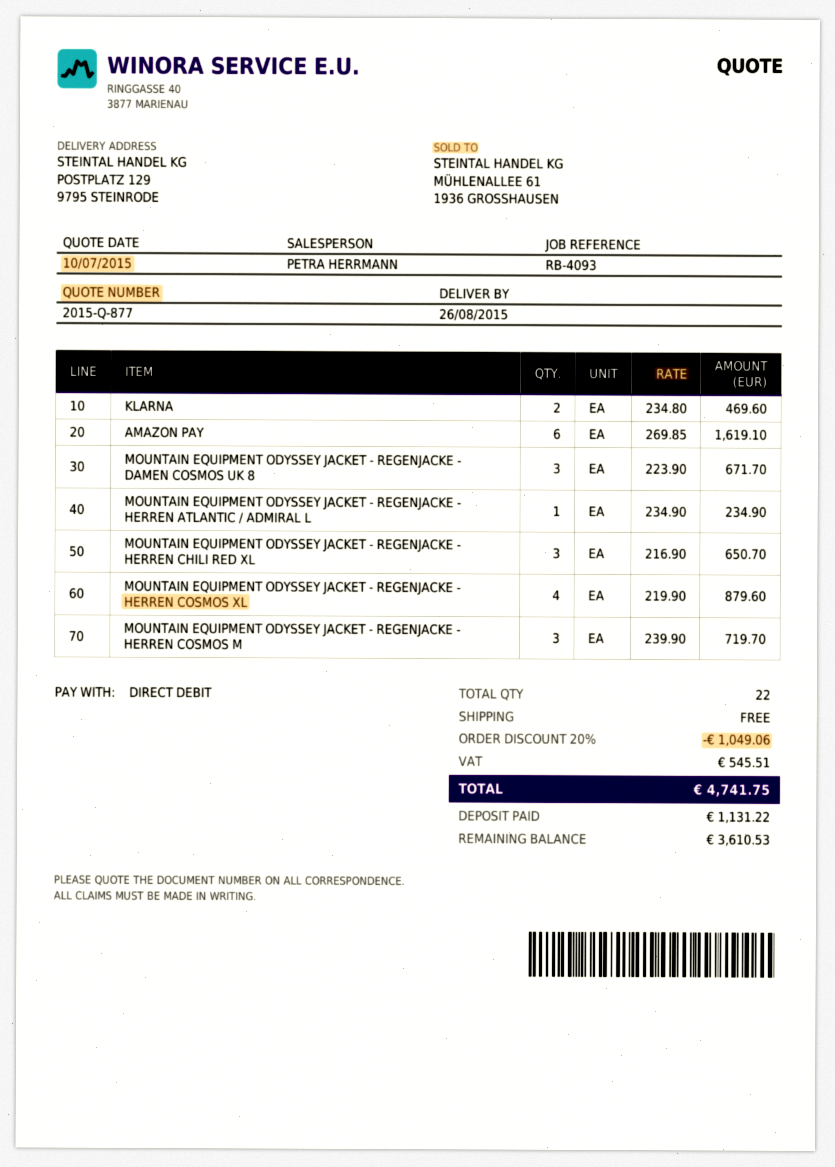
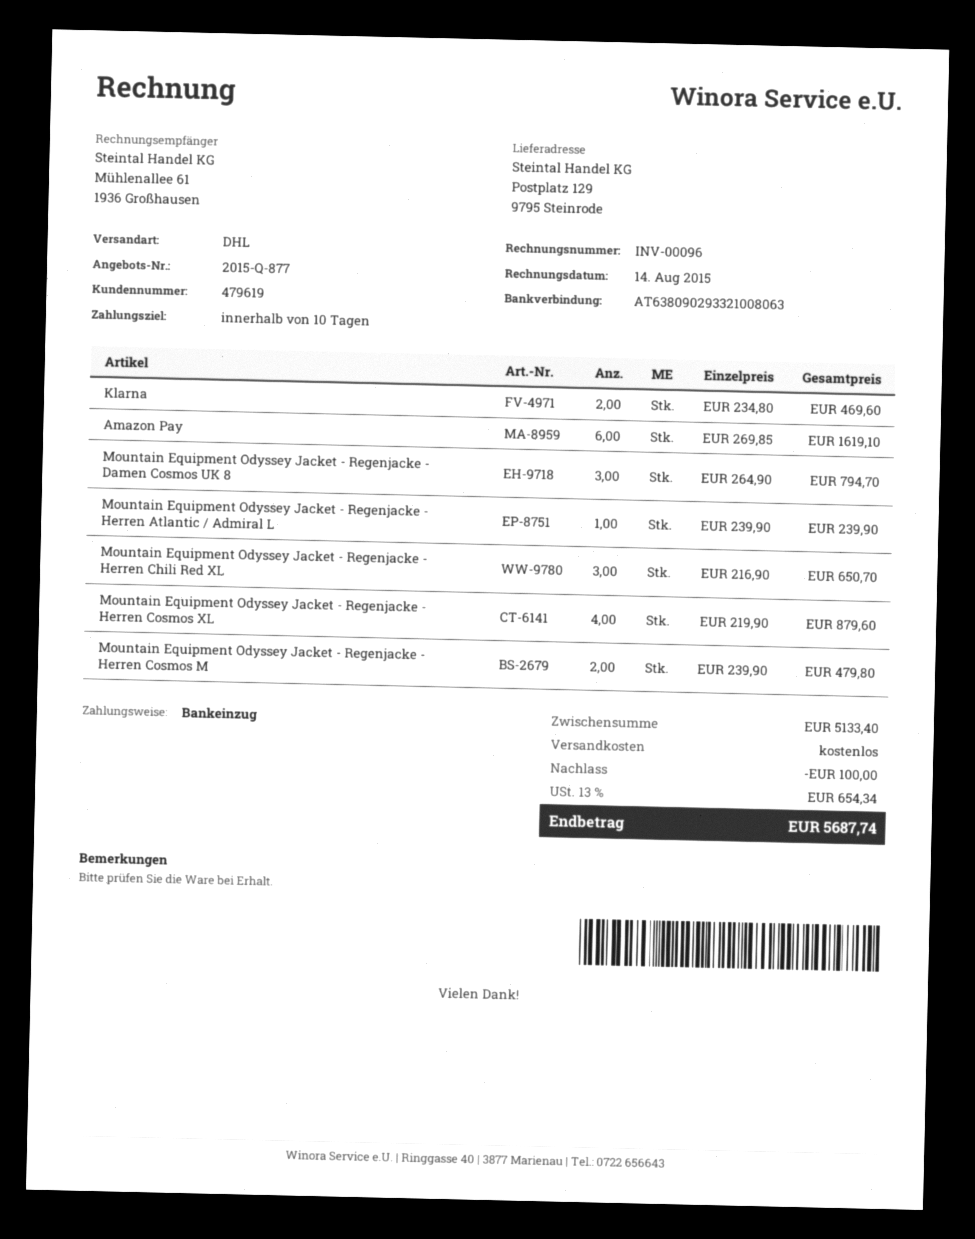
MOUNTAIN EQUIPMENT ODYSSEY JACKET - REGENJACKE - DAMEN COSMOS UK 8: 3 x 223.90 = 671.70 -> 3 x 264.90 = 794.70
MOUNTAIN EQUIPMENT ODYSSEY JACKET - REGENJACKE - HERREN ATLANTIC / ADMIRAL L: 1 x 234.90 = 234.90 -> 1 x 239.90 = 239.90
MOUNTAIN EQUIPMENT ODYSSEY JACKET - REGENJACKE - HERREN COSMOS M: 3 x 239.90 = 719.70 -> 2 x 239.90 = 479.80
discount: 1049.06 -> 100.00
tax: 545.51 -> 654.34
total: 4741.75 -> 5687.74

